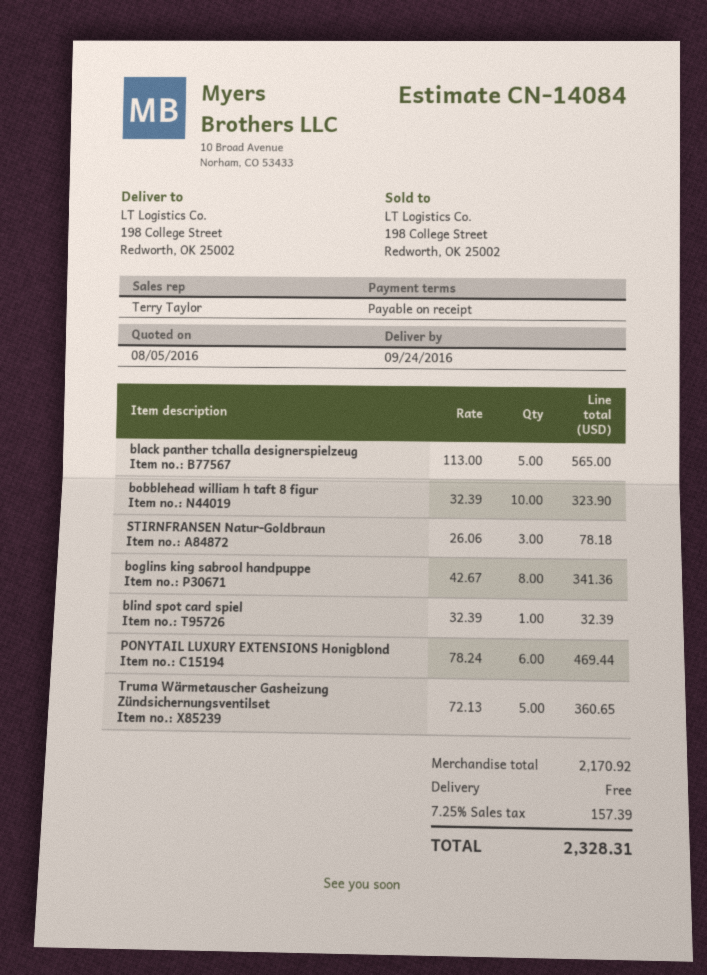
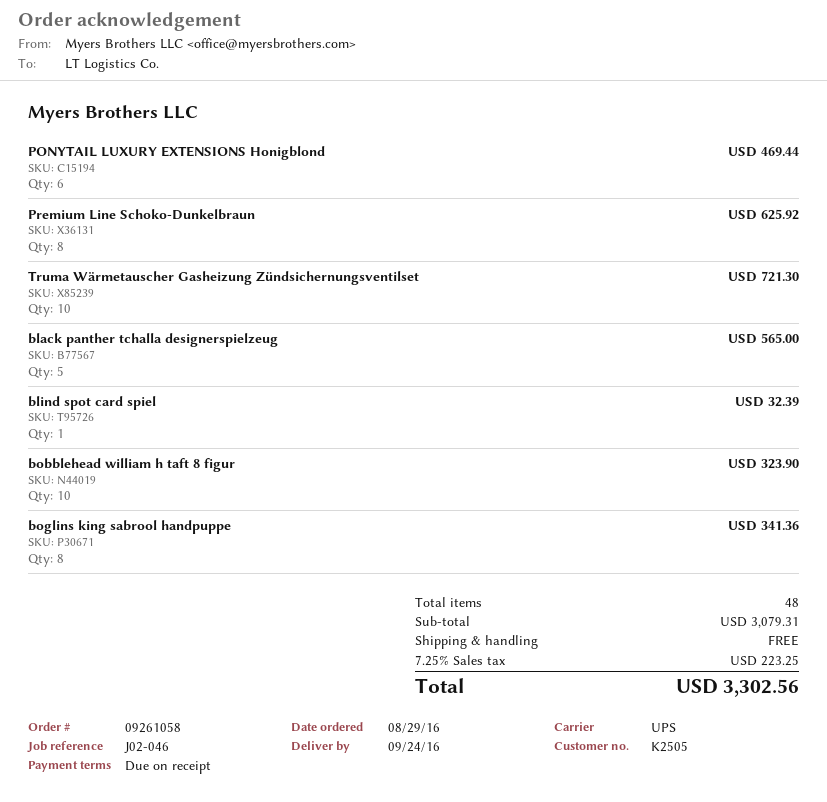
STIRNFRANSEN Natur-Goldbraun: 3 for 78.18 -> none
Truma Wärmetauscher Gasheizung Zündsichernungsventilset: 5 for 360.65 -> 10 for 721.30
Premium Line Schoko-Dunkelbraun: none -> 8 for 625.92
subtotal: 2170.92 -> 3079.31
tax: 7.25% = 157.39 -> 7.25% = 223.25
total: 2328.31 -> 3302.56

